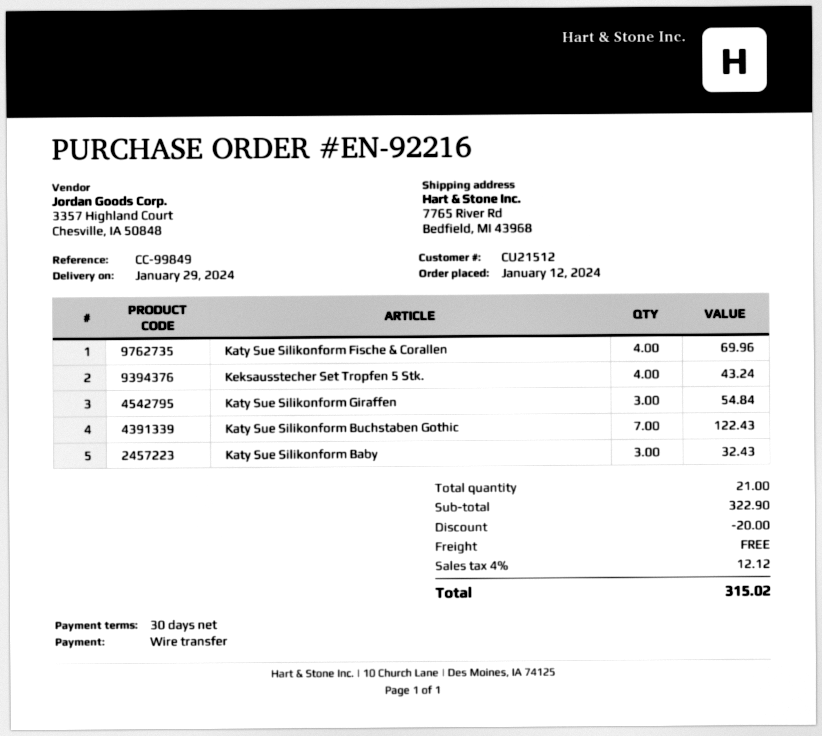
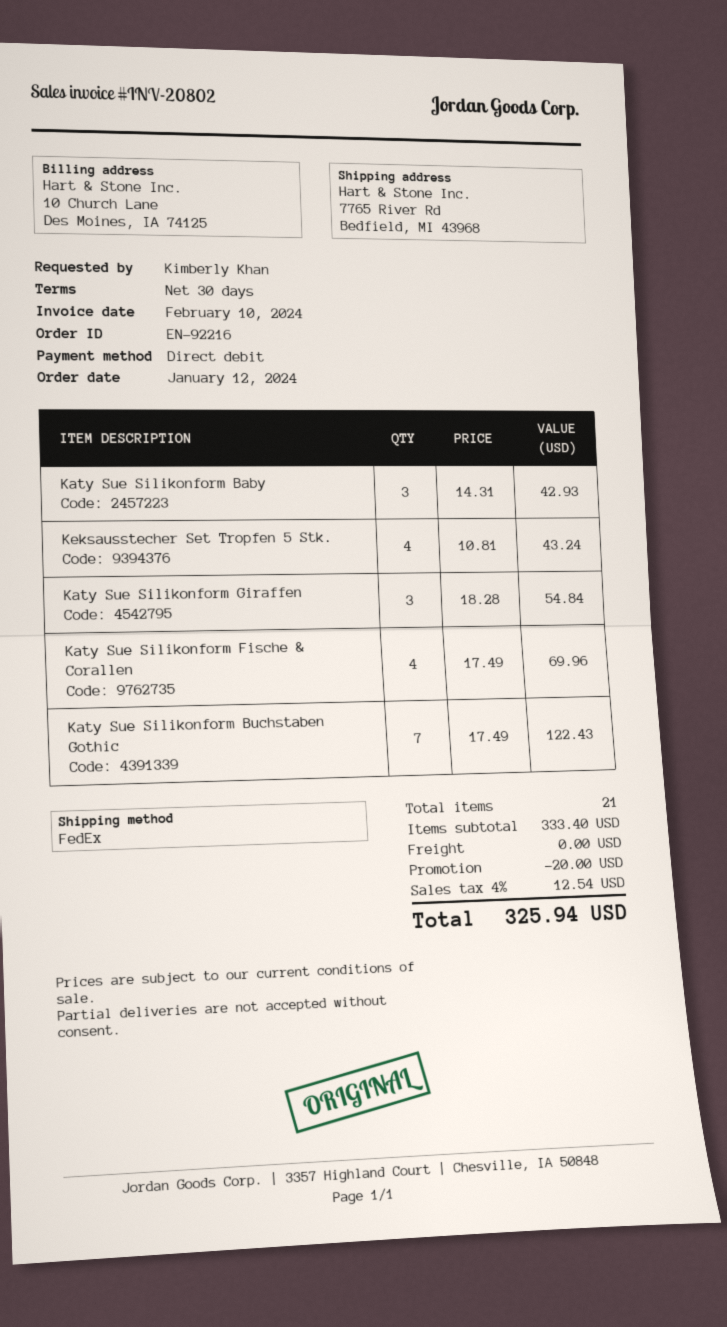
payment method: bank transfer -> direct debit
Katy Sue Silikonform Baby: 3 for 32.43 -> 3 for 42.93
subtotal: 322.90 -> 333.40
tax: 4% = 12.12 -> 4% = 12.54
total: 315.02 -> 325.94

